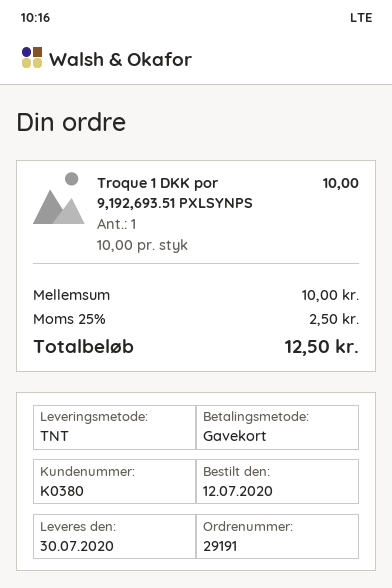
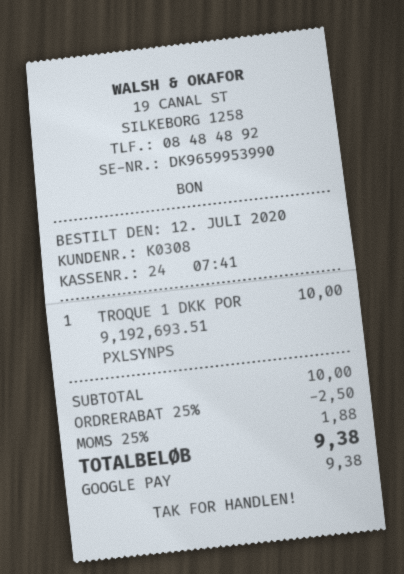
customer number: K0380 -> K0308
payment method: gift card -> Google Pay
discount: none -> 25% = 2.50
tax: 25% = 2.50 -> 25% = 1.88
total: 12.50 -> 9.38

